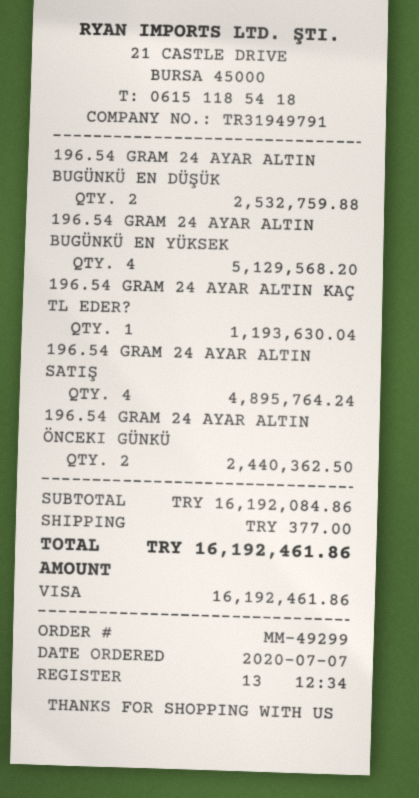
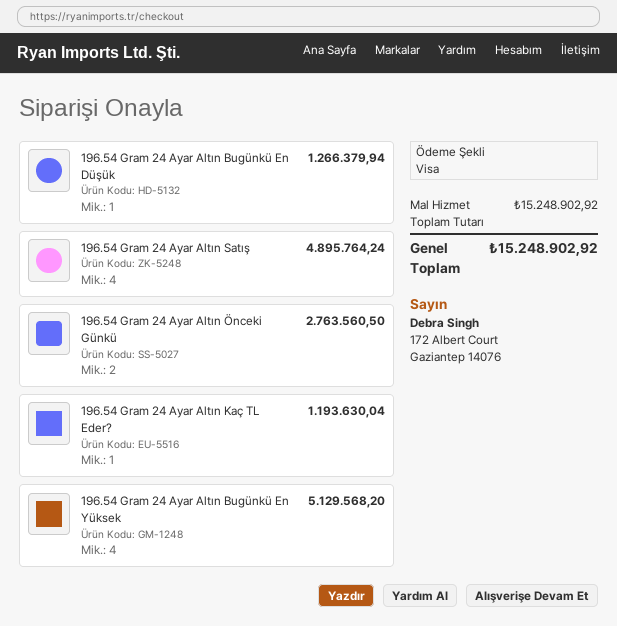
196.54 GRAM 24 AYAR ALTIN BUGÜNKÜ EN DÜŞÜK: 2 for 2532759.88 -> 1 for 1266379.94
196.54 GRAM 24 AYAR ALTIN ÖNCEKI GÜNKÜ: 2 for 2440362.50 -> 2 for 2763560.50
subtotal: 16192084.86 -> 15248902.92
shipping: 377.00 -> none
total: 16192461.86 -> 15248902.92

